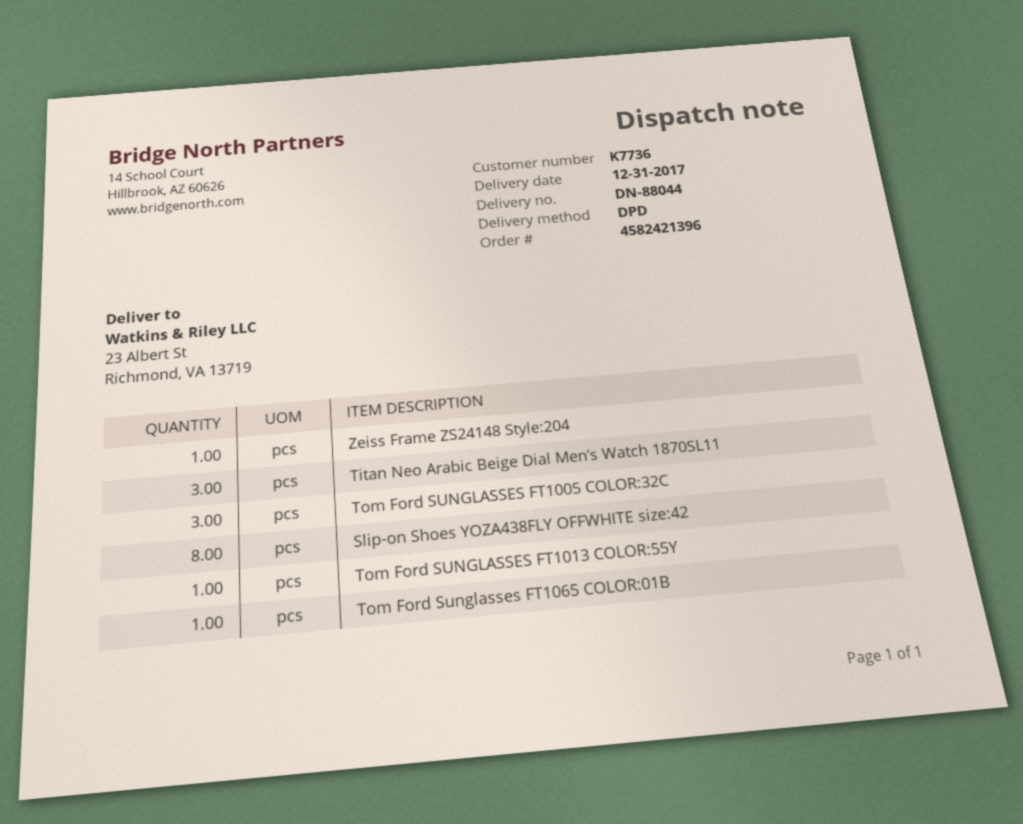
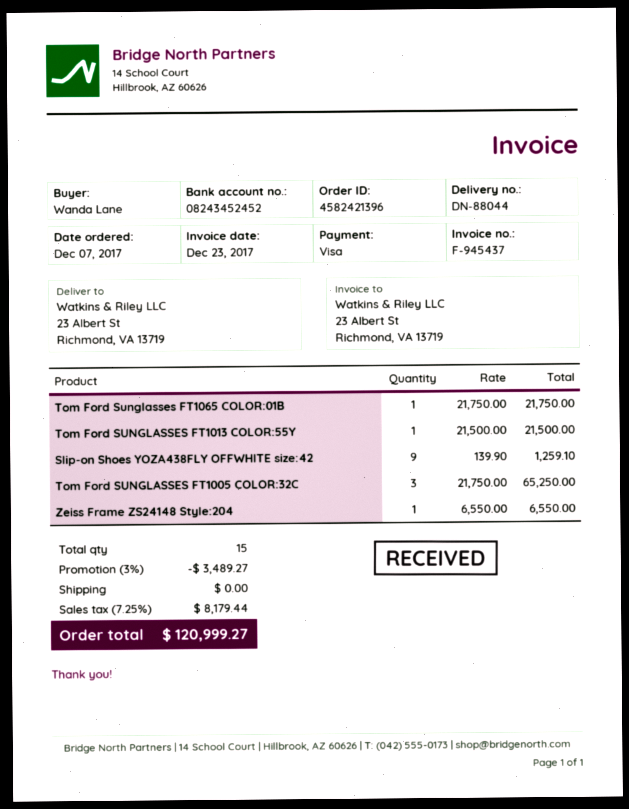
Titan Neo Arabic Beige Dial Men’s Watch 1870SL11: 3 -> none
Slip-on Shoes YOZA438FLY OFFWHITE size:42: 8 -> 9

